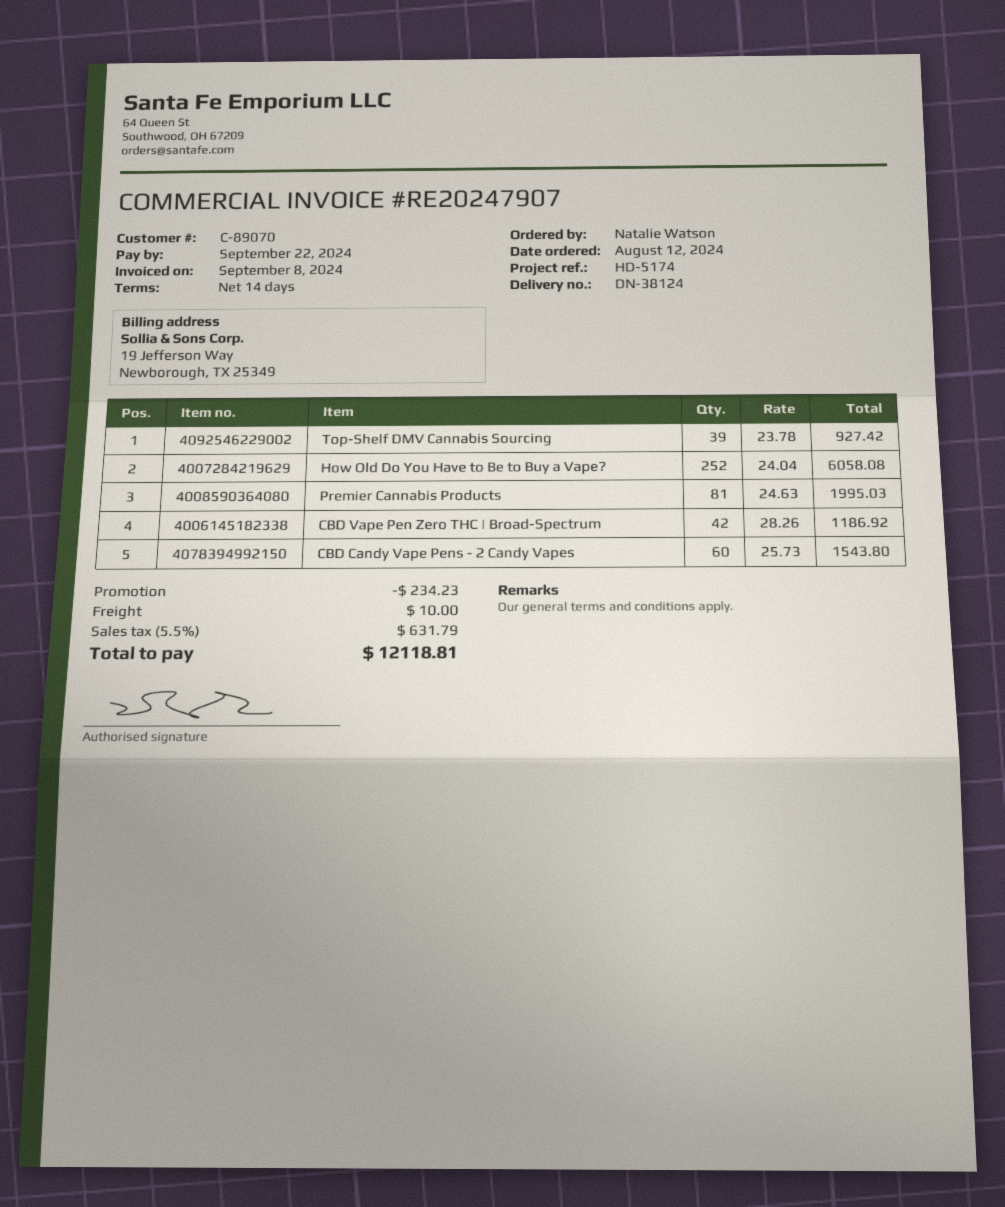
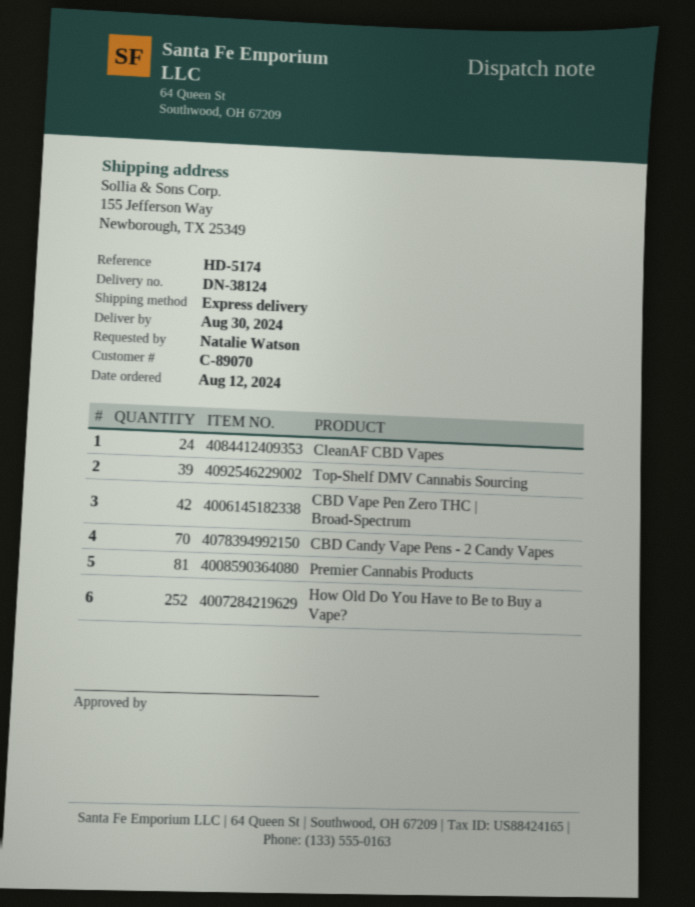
CBD Candy Vape Pens - 2 Candy Vapes: 60 -> 70
CleanAF CBD Vapes: none -> 24

